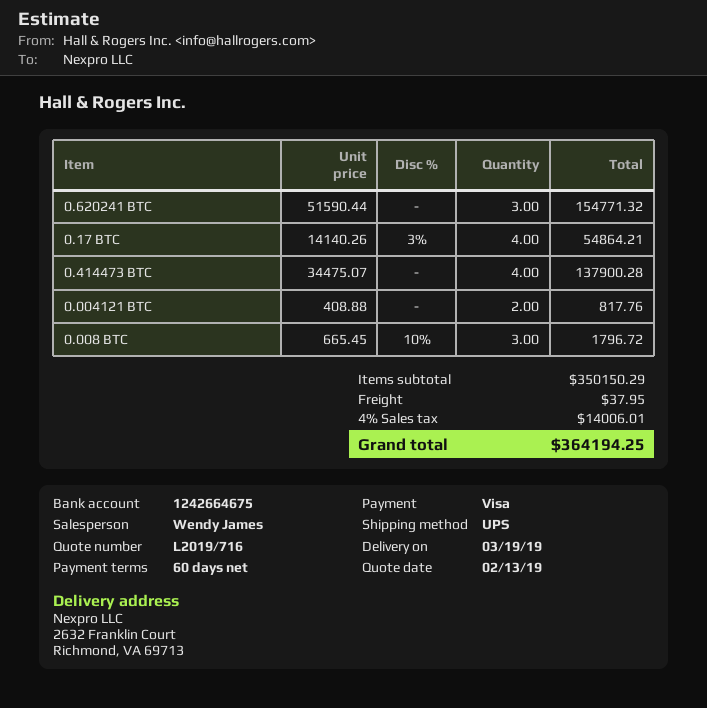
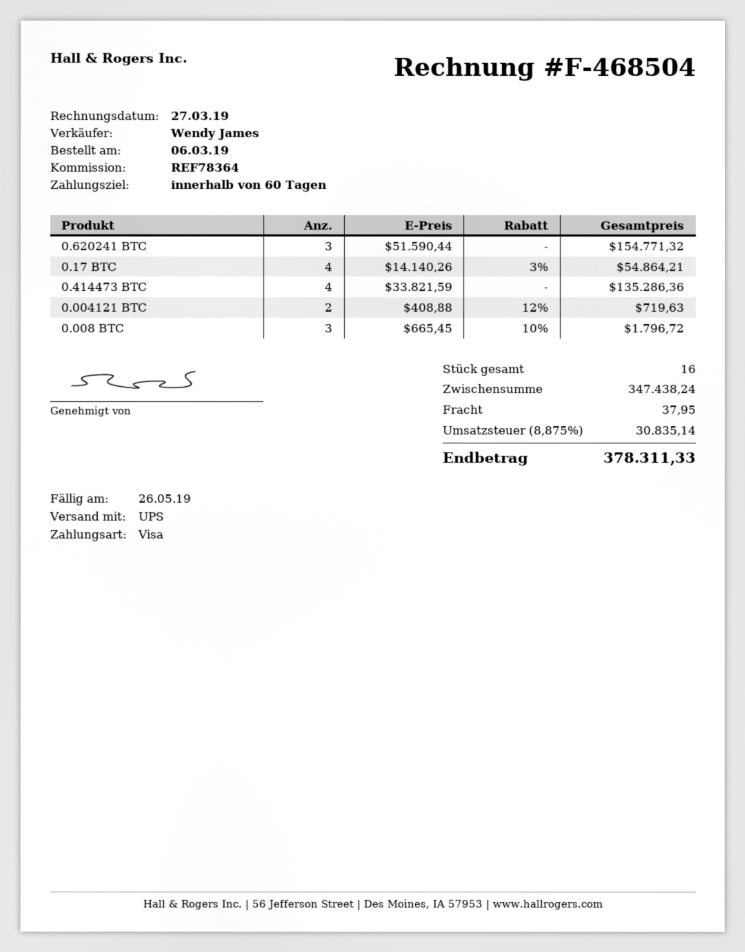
0.414473 BTC: 4 x 34475.07 = 137900.28 -> 4 x 33821.59 = 135286.36
0.004121 BTC: 2 x 408.88 = 817.76 -> 2 x 408.88 - 12% = 719.63
subtotal: 350150.29 -> 347438.24
tax: 4% = 14006.01 -> 8.875% = 30835.14
total: 364194.25 -> 378311.33

